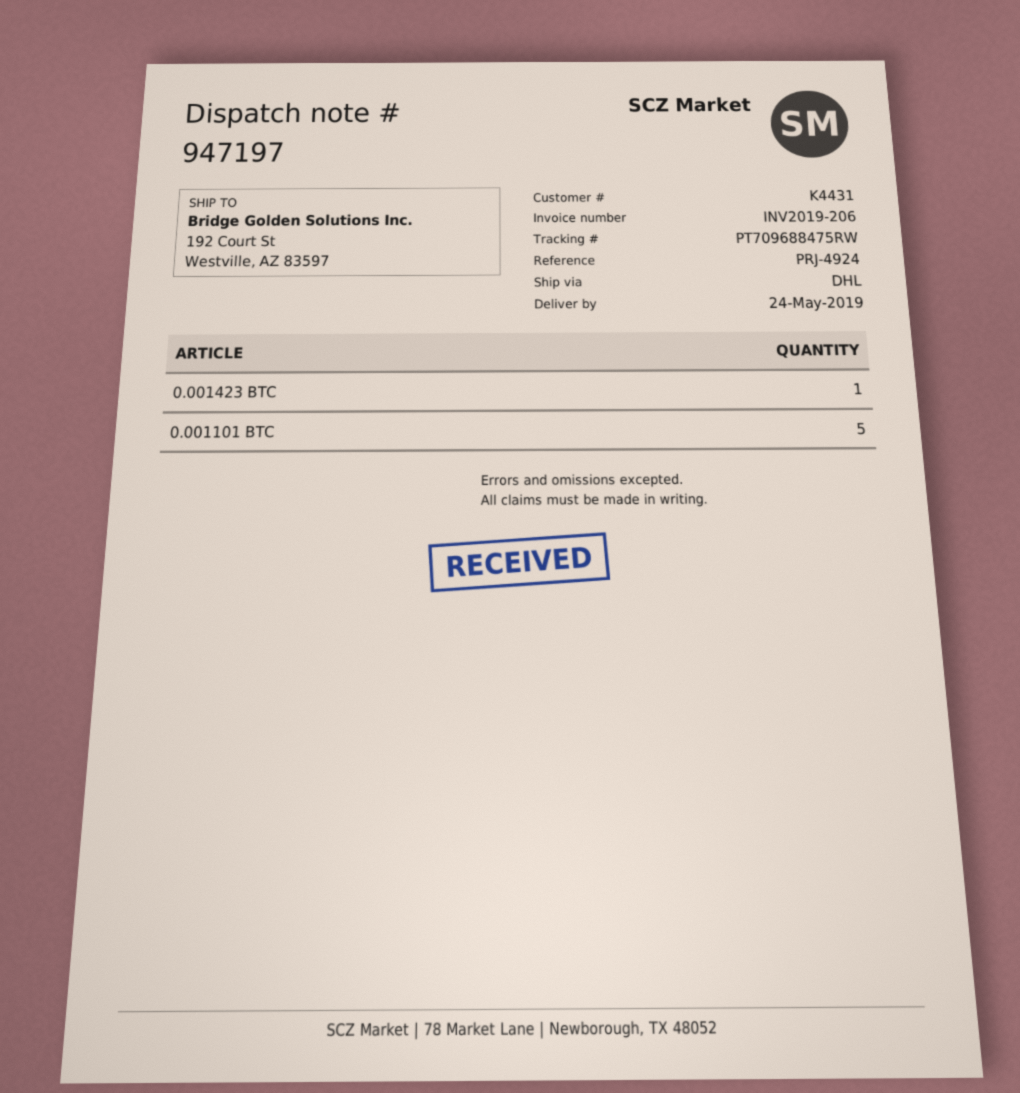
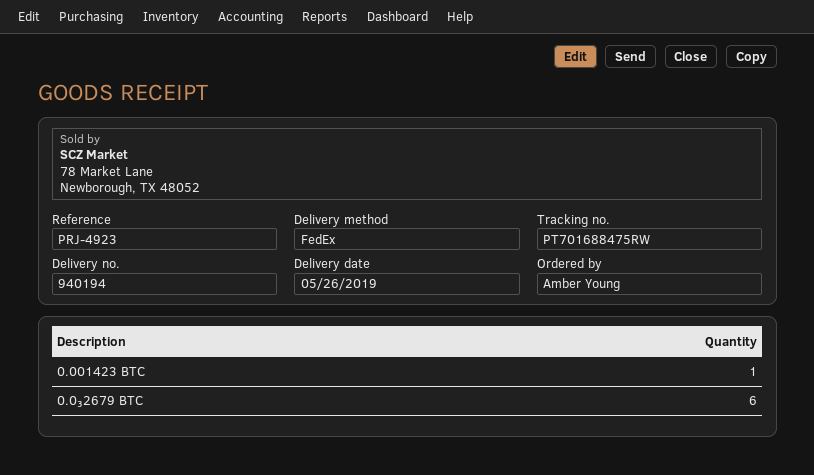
delivery note number: 947197 -> 940194
delivery date: 2019-05-24 -> 2019-05-26
reference: PRJ-4924 -> PRJ-4923
shipping method: DHL -> FedEx
tracking number: PT709688475RW -> PT701688475RW
0.001101 BTC: 5 -> none
0.0₃2679 BTC: none -> 6

